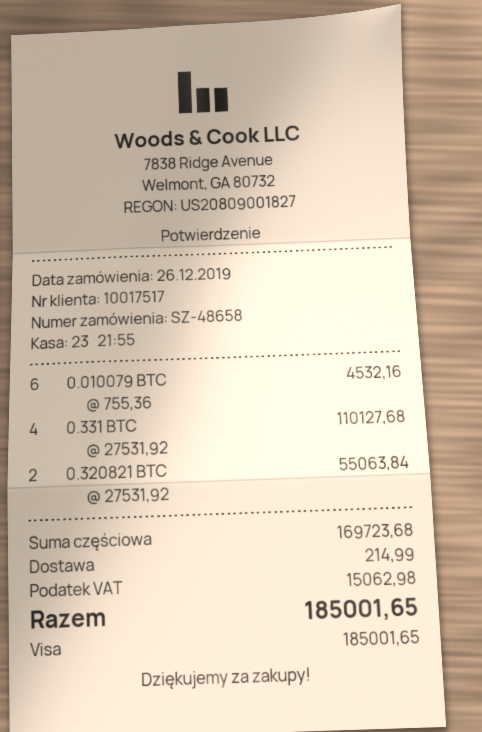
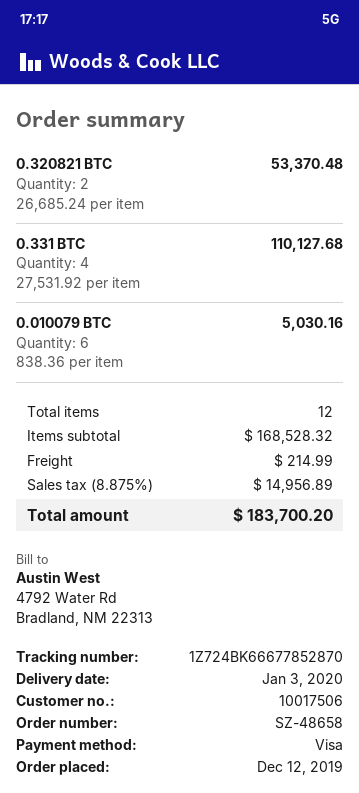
order date: 2019-12-26 -> 2019-12-12
customer number: 10017517 -> 10017506
0.010079 BTC: 6 x 755.36 = 4532.16 -> 6 x 838.36 = 5030.16
0.320821 BTC: 2 x 27531.92 = 55063.84 -> 2 x 26685.24 = 53370.48
subtotal: 169723.68 -> 168528.32
tax: 15062.98 -> 14956.89
total: 185001.65 -> 183700.20

